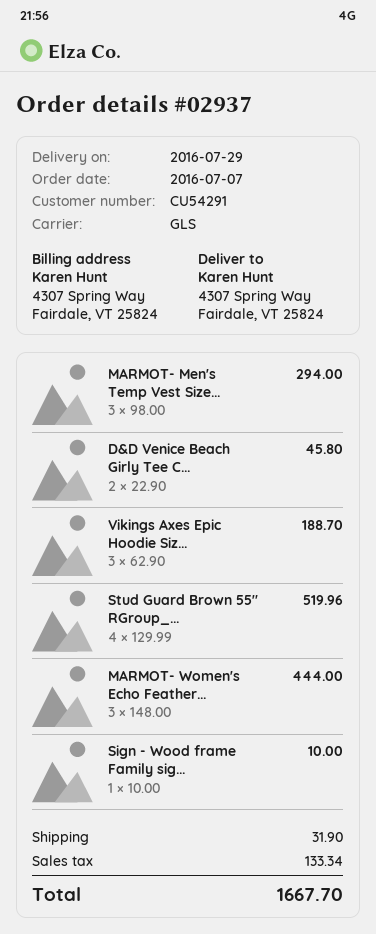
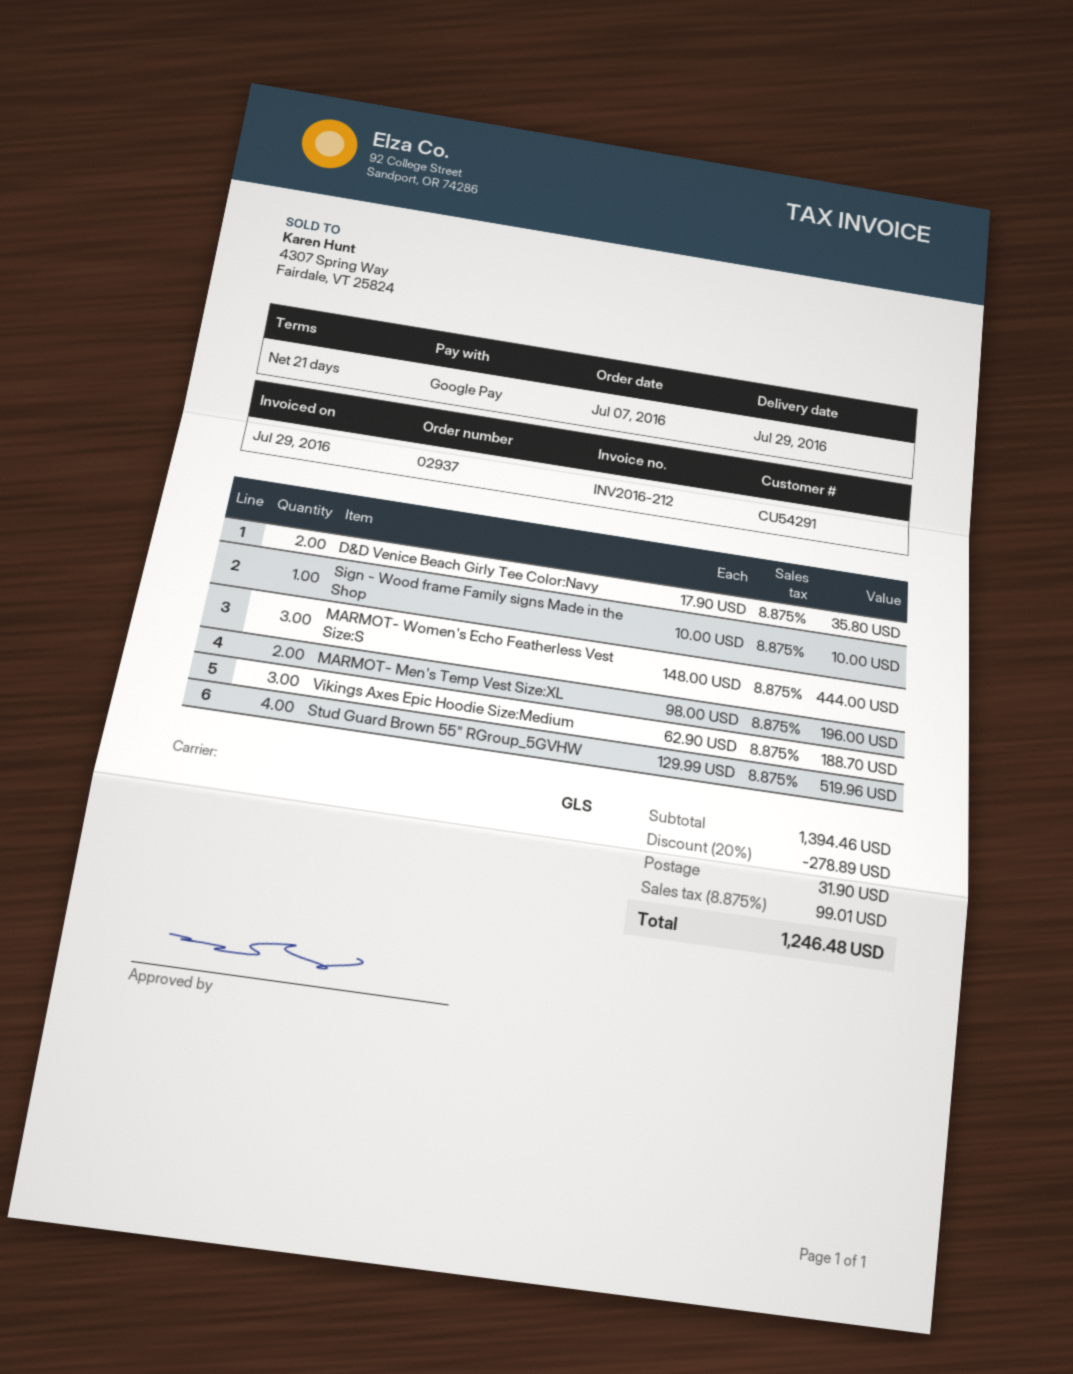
MARMOT- Men's Temp Vest Size...: 3 x 98.00 = 294.00 -> 2 x 98.00 = 196.00
D&D Venice Beach Girly Tee C...: 2 x 22.90 = 45.80 -> 2 x 17.90 = 35.80
discount: none -> 20% = 278.89
tax: 133.34 -> 99.01
total: 1667.70 -> 1246.48

